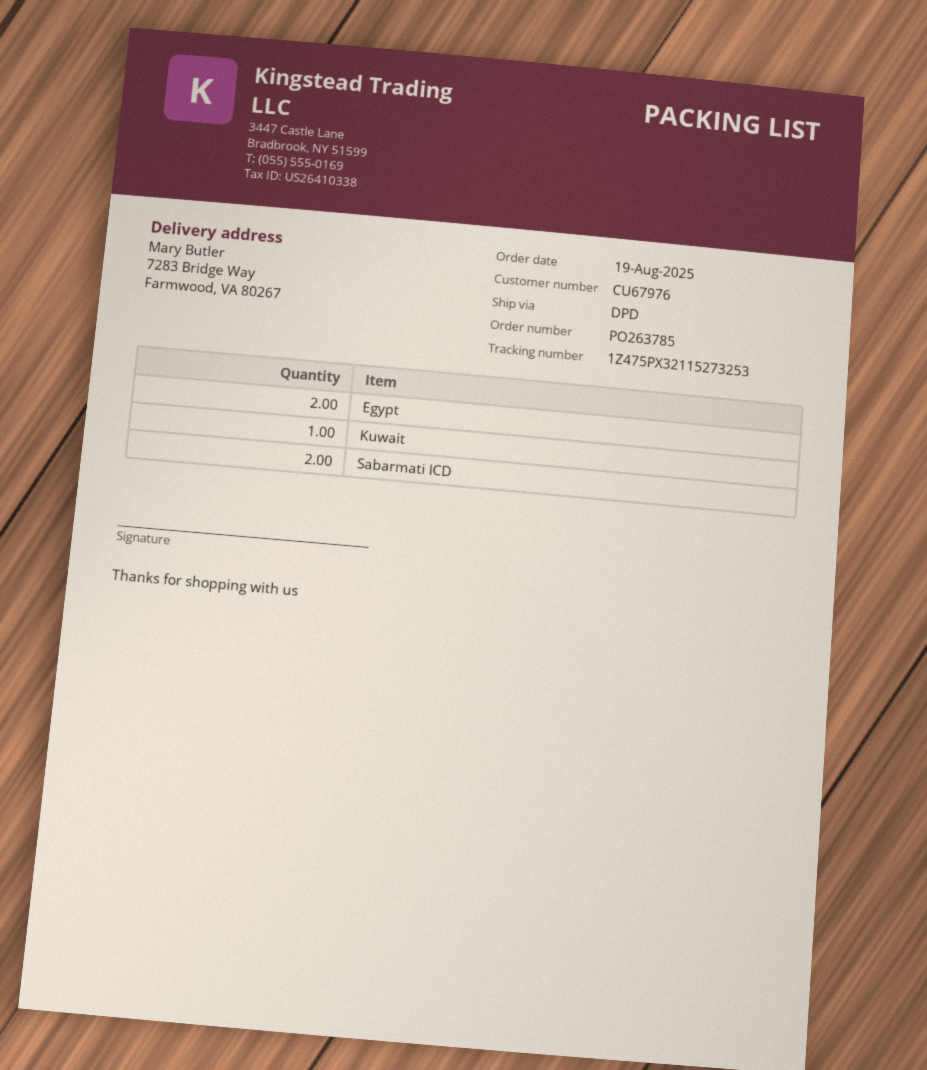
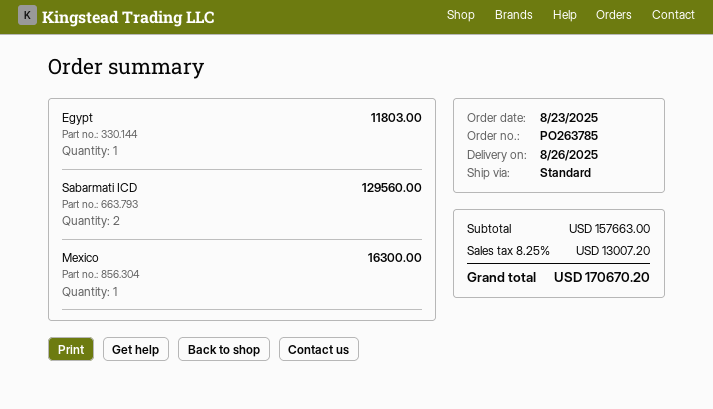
order date: 2025-08-19 -> 2025-08-23
shipping method: DPD -> standard
Egypt: 2 -> 1
Kuwait: 1 -> none
Mexico: none -> 1

